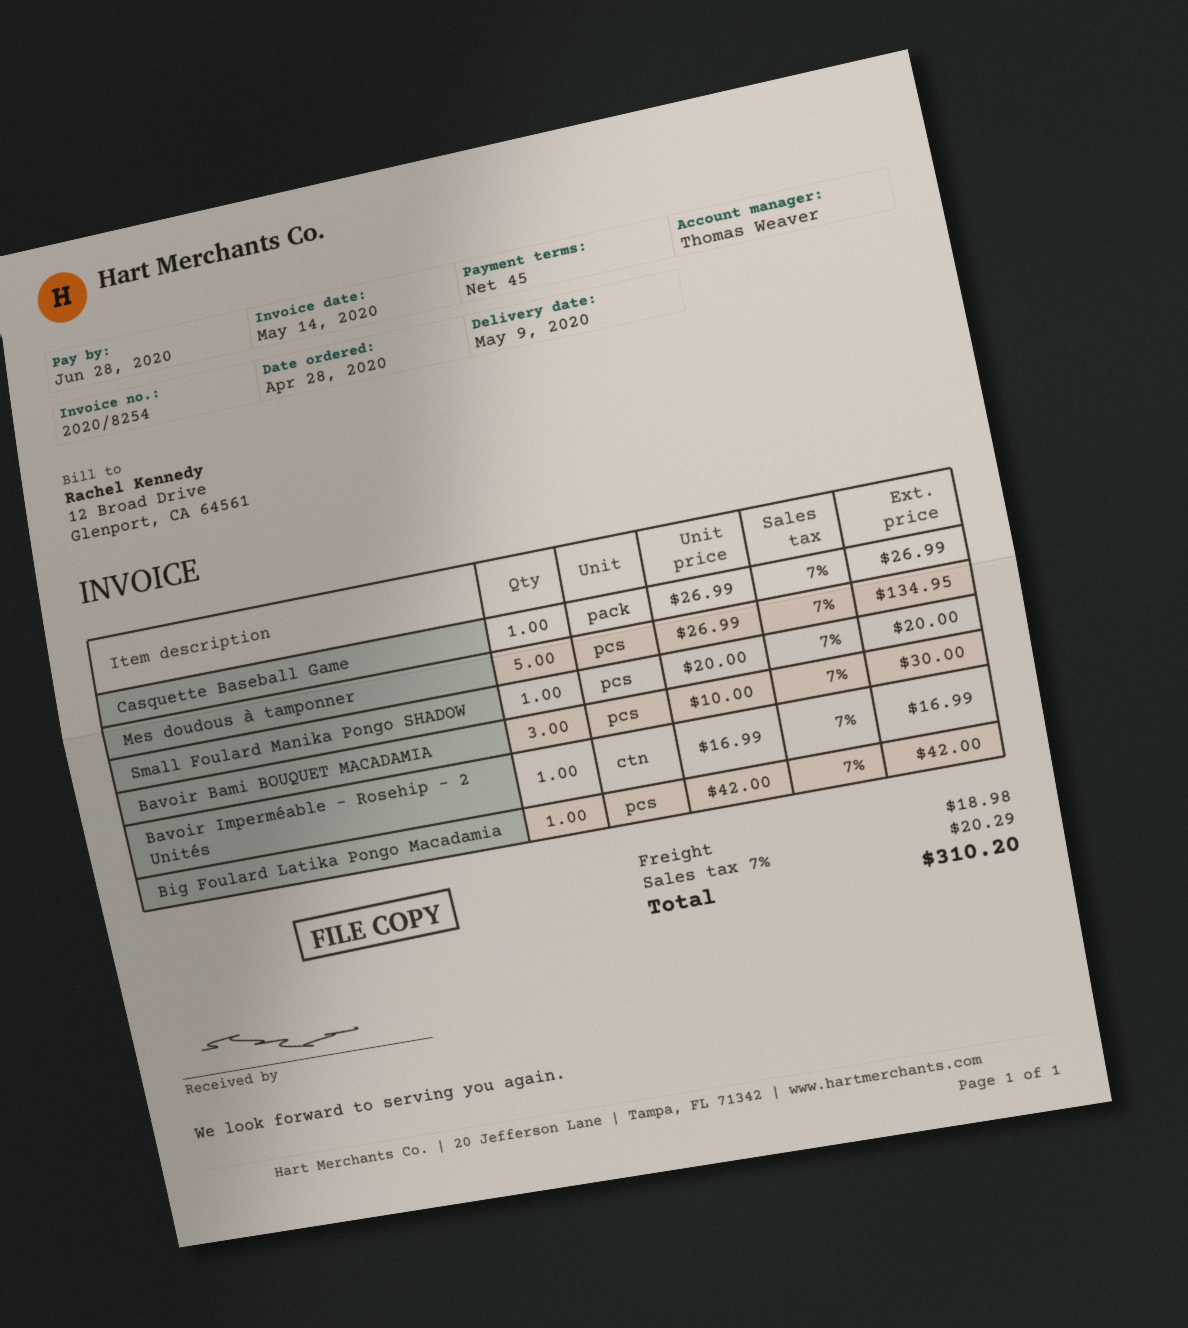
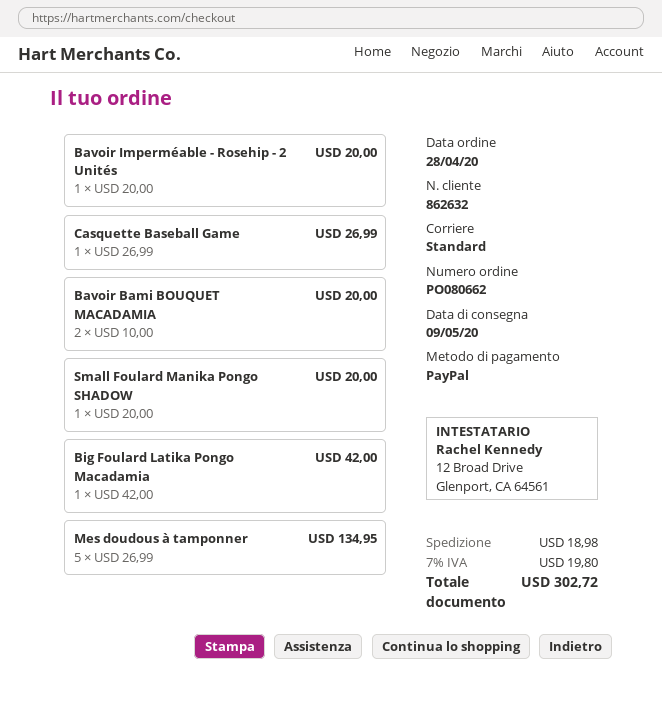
Bavoir Bami BOUQUET MACADAMIA: 3 x 10.00 = 30.00 -> 2 x 10.00 = 20.00
Bavoir Imperméable - Rosehip - 2 Unités: 1 x 16.99 = 16.99 -> 1 x 20.00 = 20.00
tax: 7% = 20.29 -> 7% = 19.80
total: 310.20 -> 302.72

